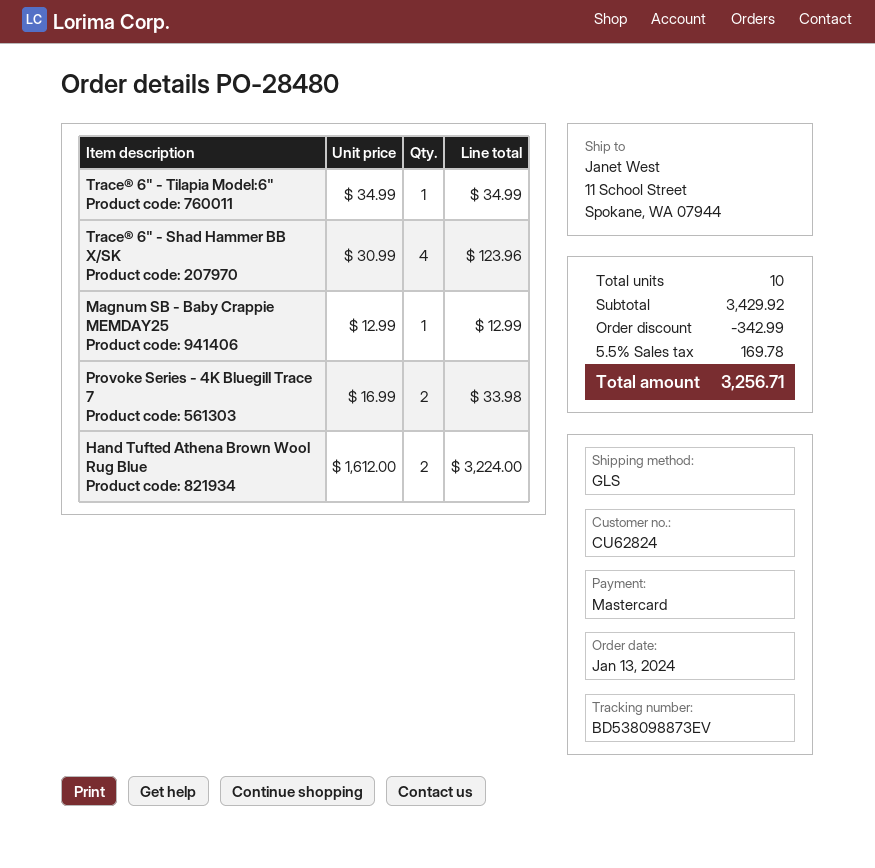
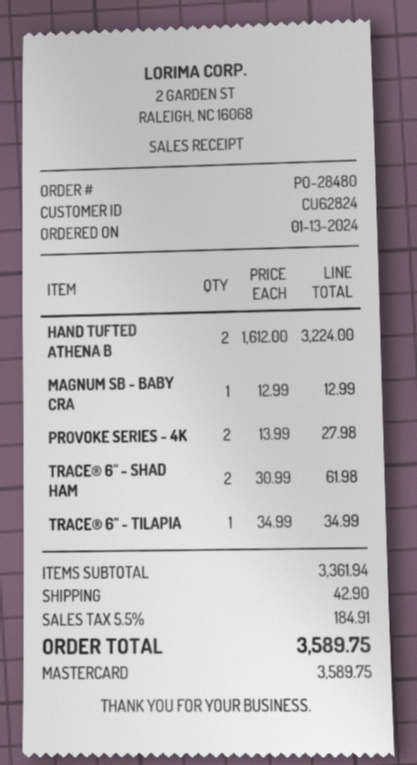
Trace® 6" - Shad Hammer BB X/SK: 4 x 30.99 = 123.96 -> 2 x 30.99 = 61.98
Provoke Series - 4K Bluegill Trace 7: 2 x 16.99 = 33.98 -> 2 x 13.99 = 27.98
subtotal: 3429.92 -> 3361.94
discount: 342.99 -> none
shipping: none -> 42.90
tax: 5.5% = 169.78 -> 5.5% = 184.91
total: 3256.71 -> 3589.75

